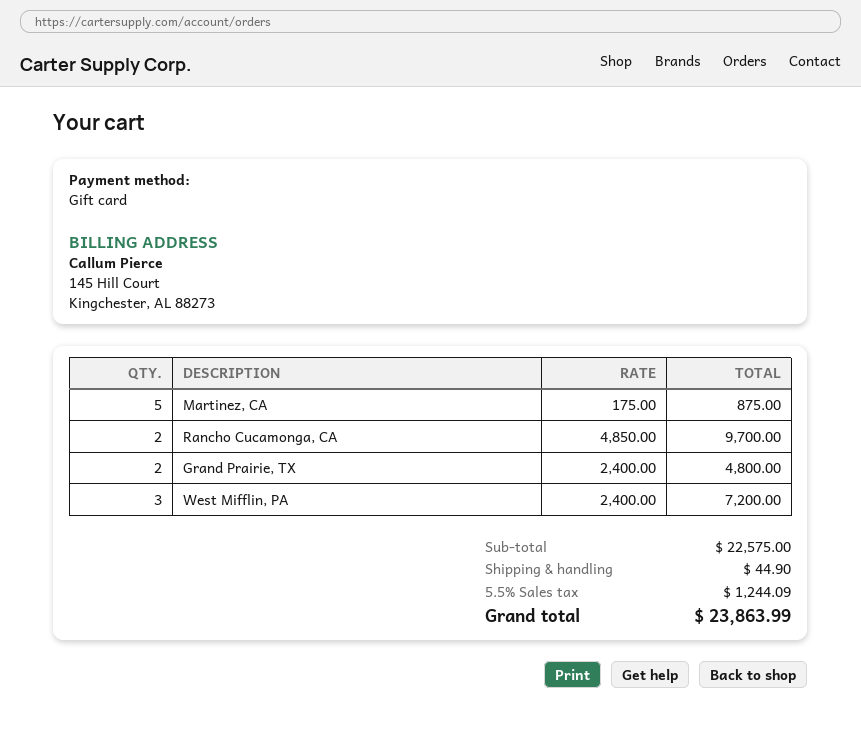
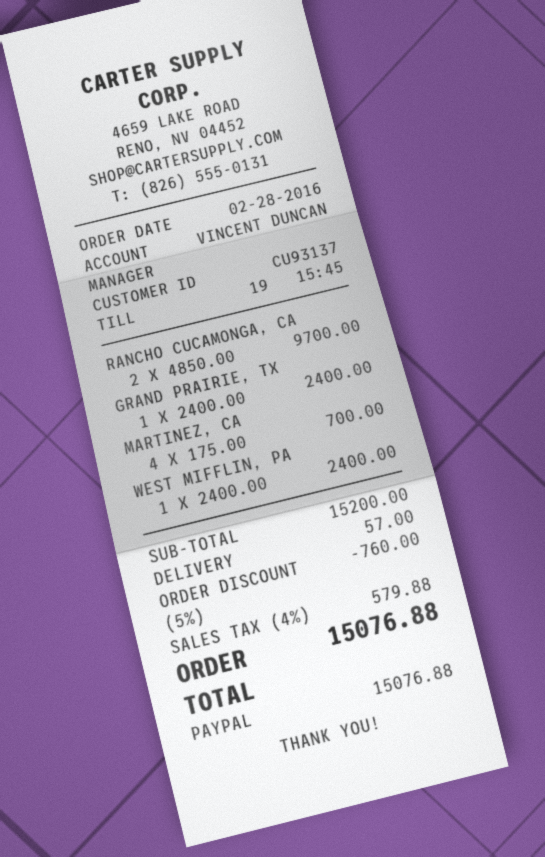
payment method: gift card -> PayPal
Martinez, CA: 5 x 175.00 = 875.00 -> 4 x 175.00 = 700.00
Grand Prairie, TX: 2 x 2400.00 = 4800.00 -> 1 x 2400.00 = 2400.00
West Mifflin, PA: 3 x 2400.00 = 7200.00 -> 1 x 2400.00 = 2400.00
subtotal: 22575.00 -> 15200.00
discount: none -> 5% = 760.00
shipping: 44.90 -> 57.00
tax: 5.5% = 1244.09 -> 4% = 579.88
total: 23863.99 -> 15076.88

